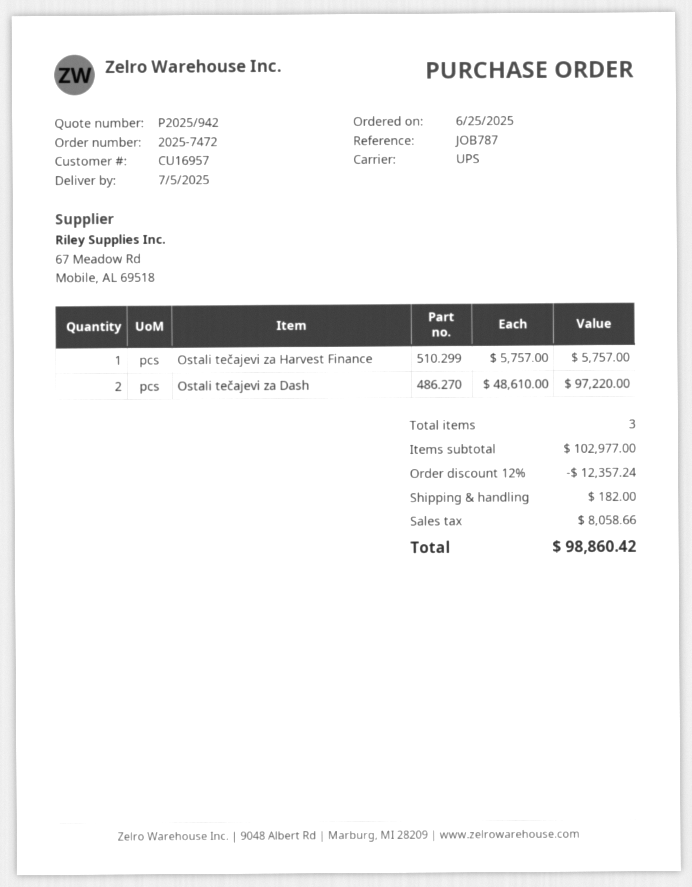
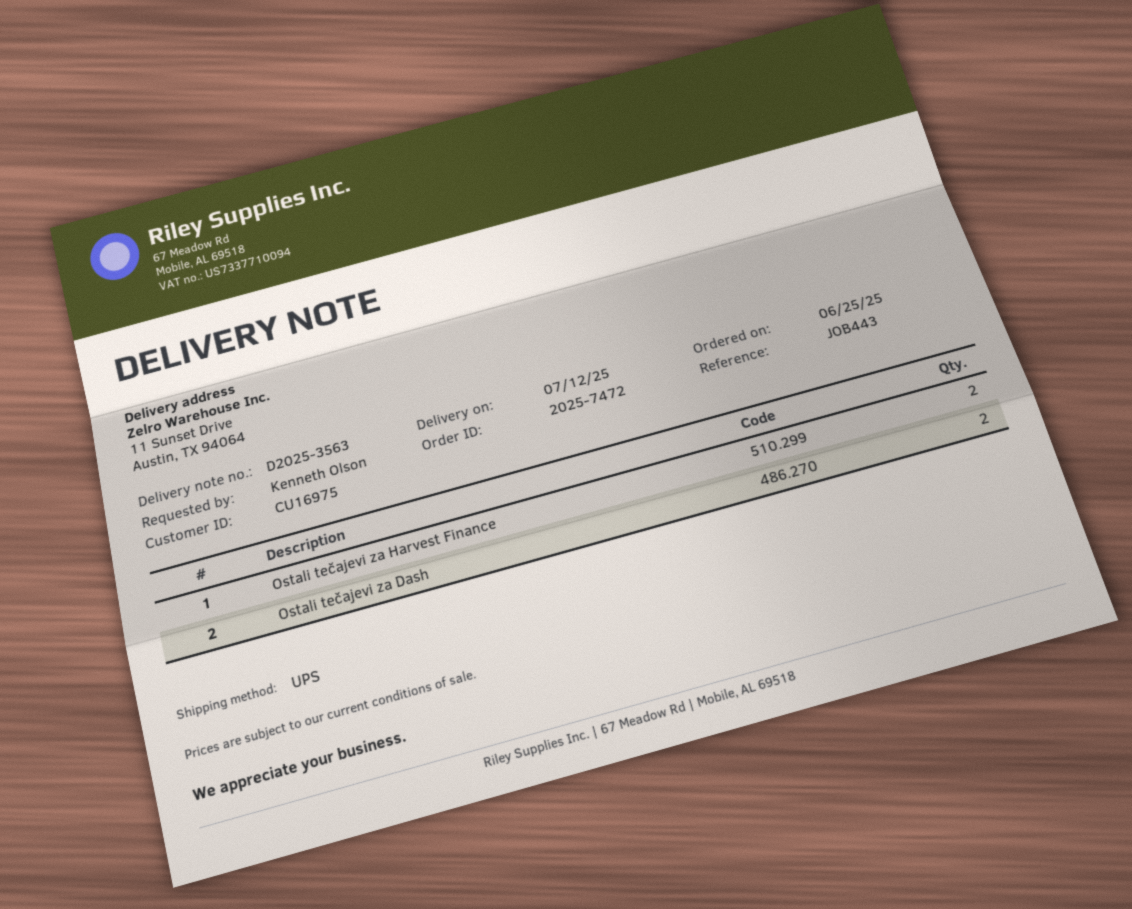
delivery date: 2025-07-05 -> 2025-07-12
customer number: CU16957 -> CU16975
reference: JOB787 -> JOB443
Ostali tečajevi za Harvest Finance: 1 -> 2

